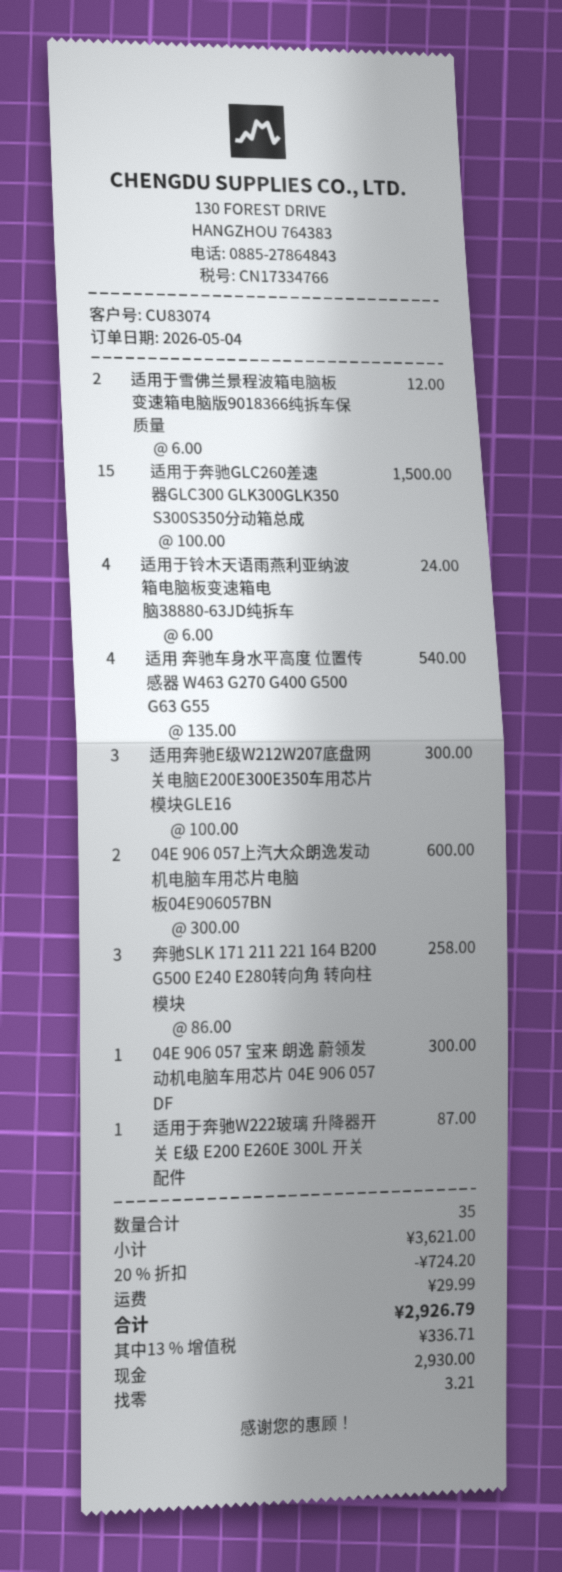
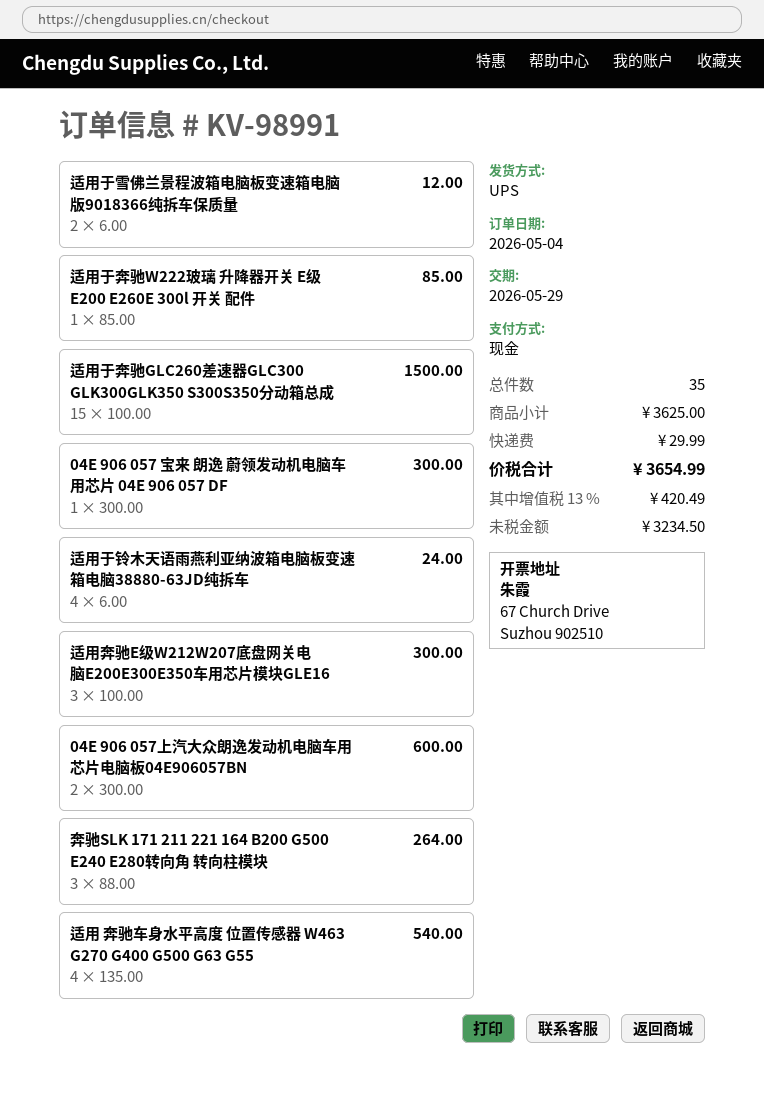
奔驰SLK 171 211 221 164 B200 G500 E240 E280转向角 转向柱模块: 3 x 86.00 = 258.00 -> 3 x 88.00 = 264.00
适用于奔驰W222玻璃 升降器开关 E级 E200 E260E 300L 开关 配件: 1 x 87.00 = 87.00 -> 1 x 85.00 = 85.00
subtotal: 3621.00 -> 3625.00
discount: 20% = 724.20 -> none
tax: 13% = 336.71 -> 13% = 420.49
total: 2926.79 -> 3654.99

